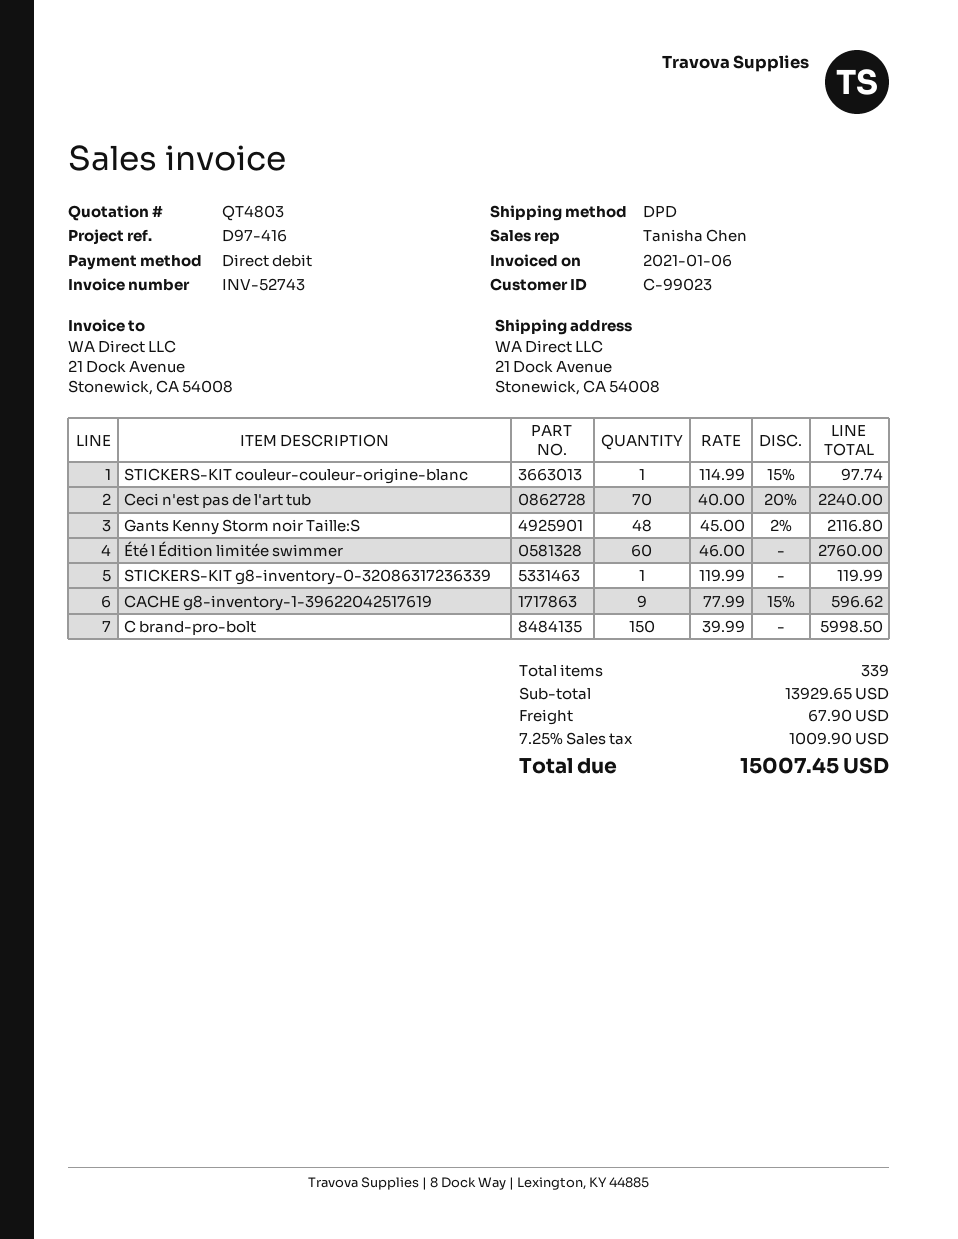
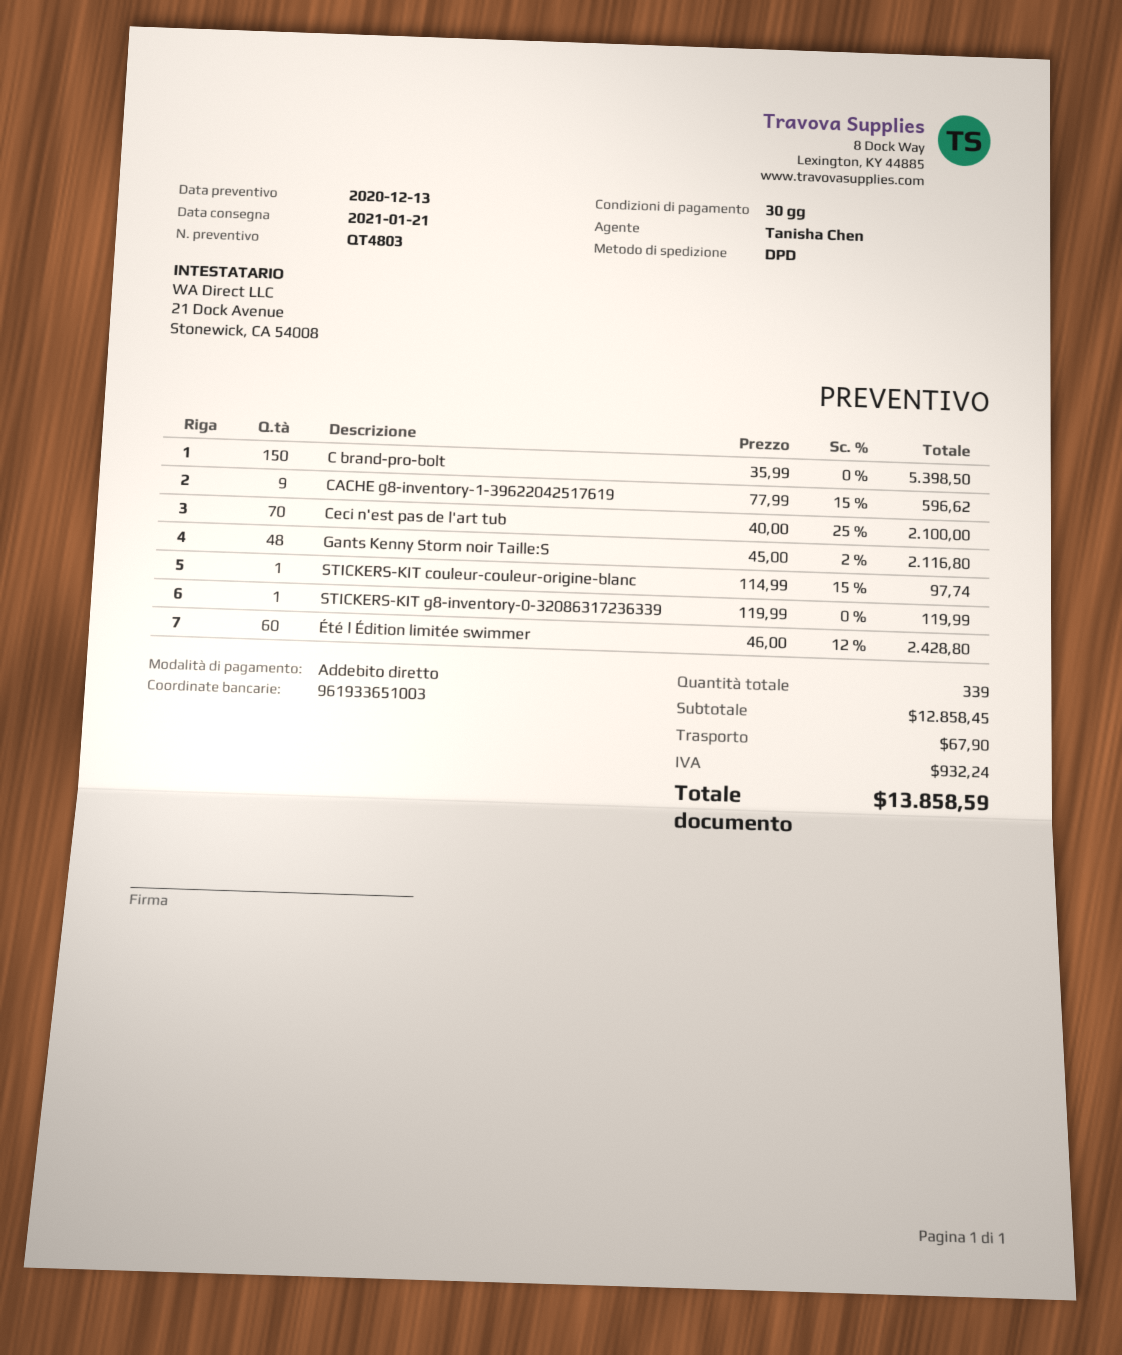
Ceci n'est pas de l'art tub: 70 x 40.00 - 20% = 2240.00 -> 70 x 40.00 - 25% = 2100.00
Été l Édition limitée swimmer: 60 x 46.00 = 2760.00 -> 60 x 46.00 - 12% = 2428.80
C brand-pro-bolt: 150 x 39.99 = 5998.50 -> 150 x 35.99 = 5398.50
subtotal: 13929.65 -> 12858.45
tax: 1009.90 -> 932.24
total: 15007.45 -> 13858.59

